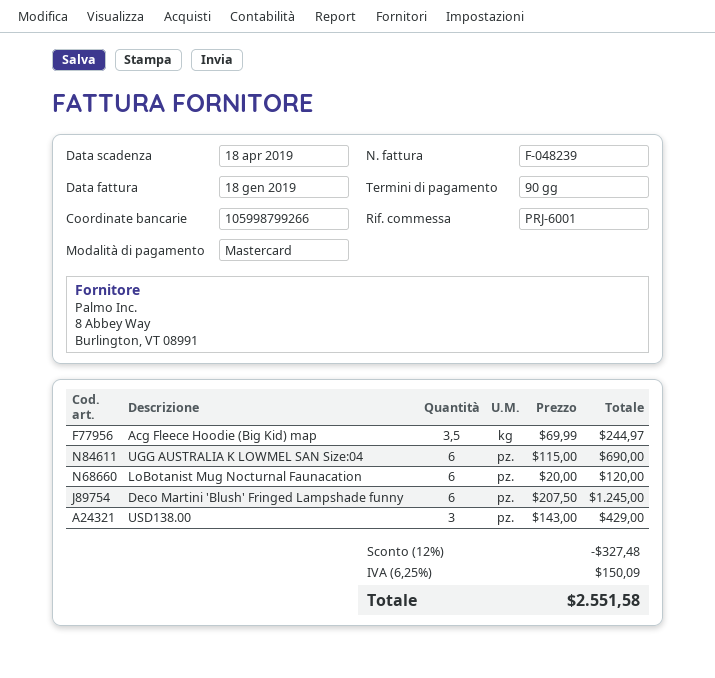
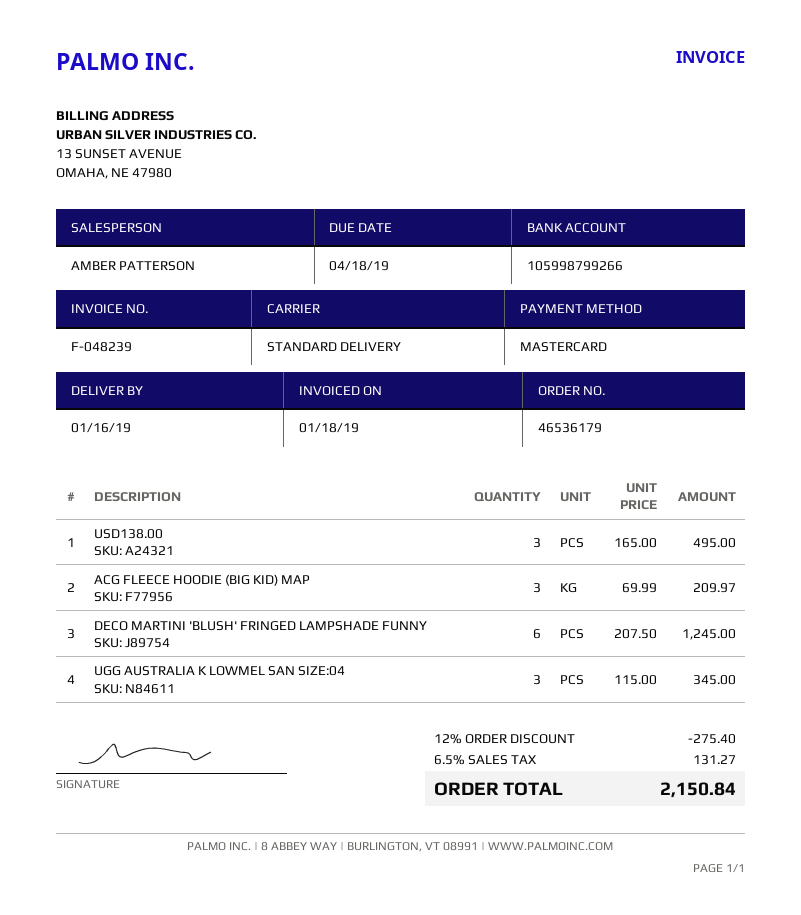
Acg Fleece Hoodie (Big Kid) map: 3.5 x 69.99 = 244.97 -> 3 x 69.99 = 209.97
UGG AUSTRALIA K LOWMEL SAN Size:04: 6 x 115.00 = 690.00 -> 3 x 115.00 = 345.00
LoBotanist Mug Nocturnal Faunacation: 6 x 20.00 = 120.00 -> none
USD138.00: 3 x 143.00 = 429.00 -> 3 x 165.00 = 495.00
discount: 12% = 327.48 -> 12% = 275.40
tax: 6.25% = 150.09 -> 6.5% = 131.27
total: 2551.58 -> 2150.84

